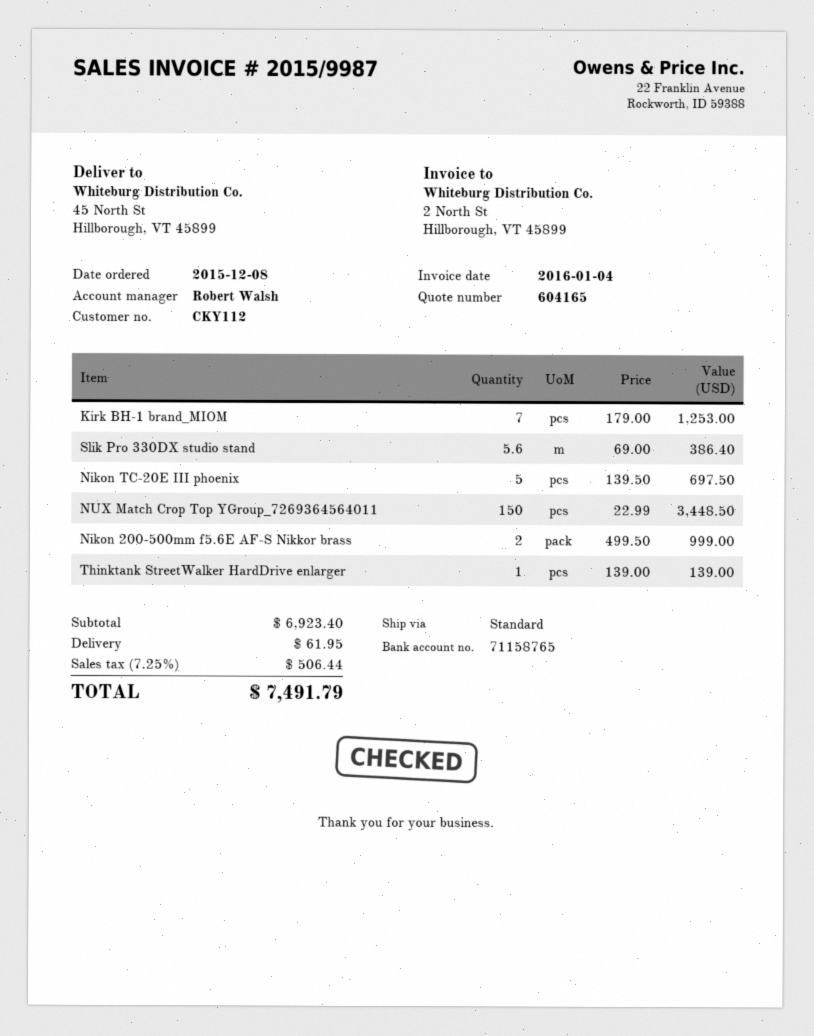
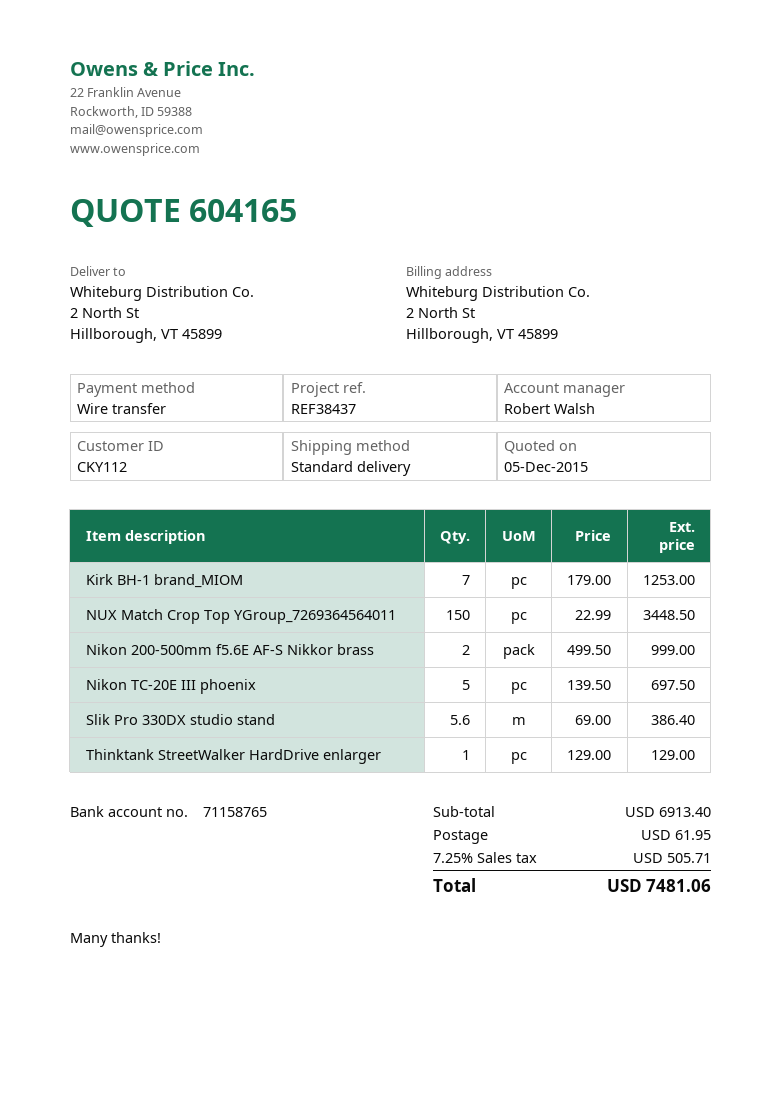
ship to: 45 North St, Hillborough, VT 45899 -> 2 North St, Hillborough, VT 45899
Thinktank StreetWalker HardDrive enlarger: 1 x 139.00 = 139.00 -> 1 x 129.00 = 129.00
subtotal: 6923.40 -> 6913.40
tax: 7.25% = 506.44 -> 7.25% = 505.71
total: 7491.79 -> 7481.06

